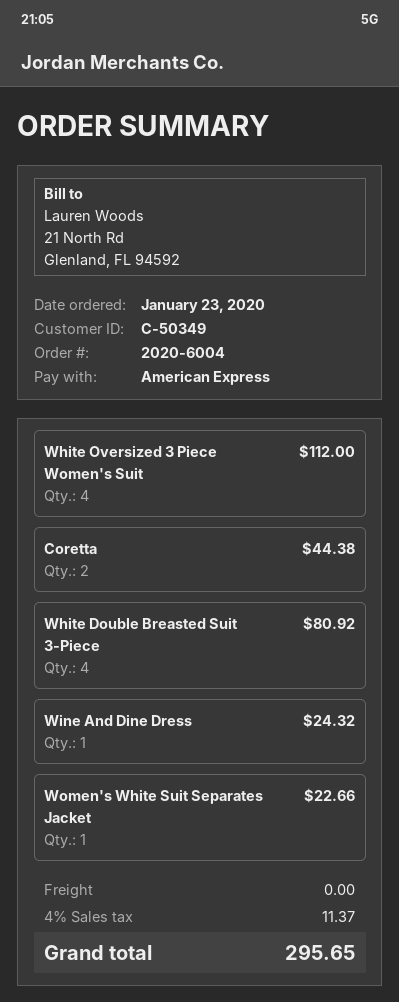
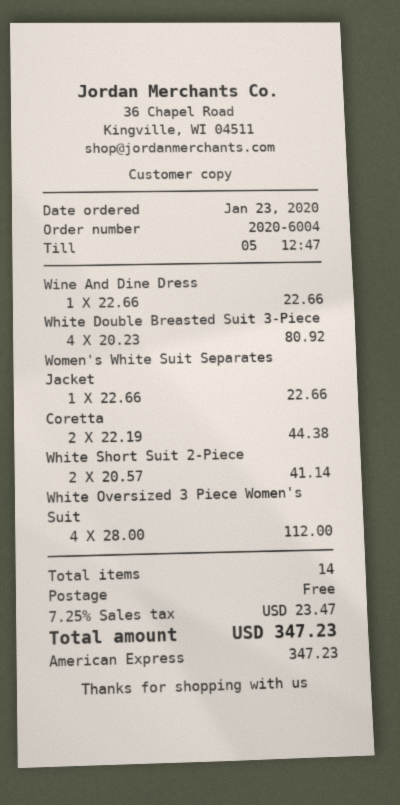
Wine And Dine Dress: 1 for 24.32 -> 1 for 22.66
White Short Suit 2-Piece: none -> 2 for 41.14
tax: 4% = 11.37 -> 7.25% = 23.47
total: 295.65 -> 347.23

